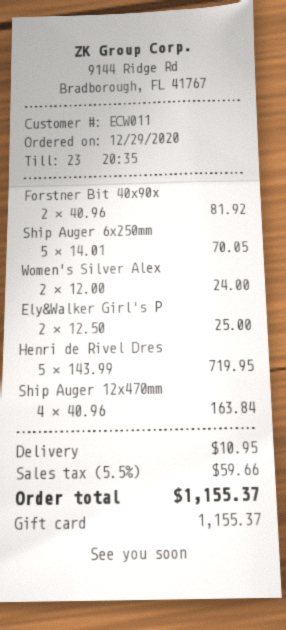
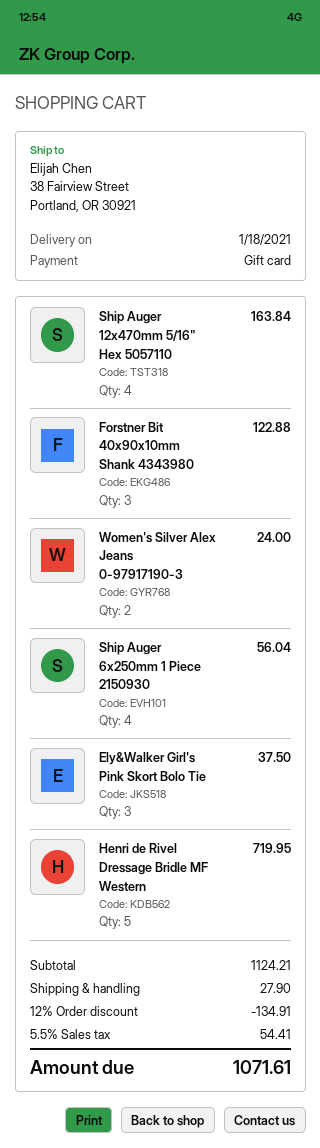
Forstner Bit 40x90x: 2 for 81.92 -> 3 for 122.88
Ship Auger 6x250mm: 5 for 70.05 -> 4 for 56.04
Ely&Walker Girl's P: 2 for 25.00 -> 3 for 37.50
discount: none -> 12% = 134.91
shipping: 10.95 -> 27.90
tax: 5.5% = 59.66 -> 5.5% = 54.41
total: 1155.37 -> 1071.61

